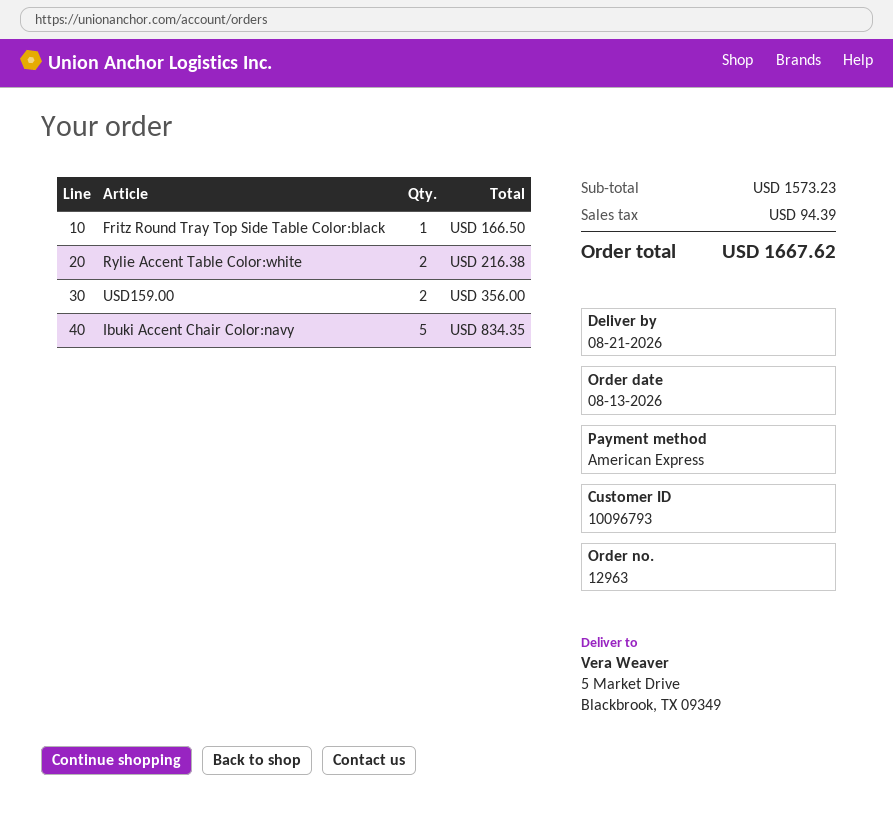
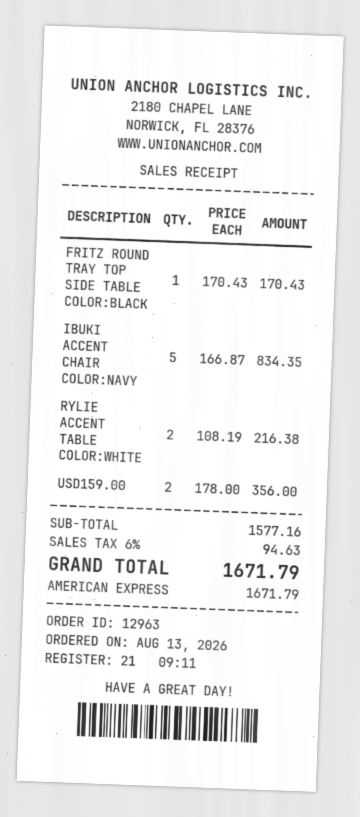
Fritz Round Tray Top Side Table Color:black: 1 for 166.50 -> 1 for 170.43
subtotal: 1573.23 -> 1577.16
tax: 94.39 -> 94.63
total: 1667.62 -> 1671.79

